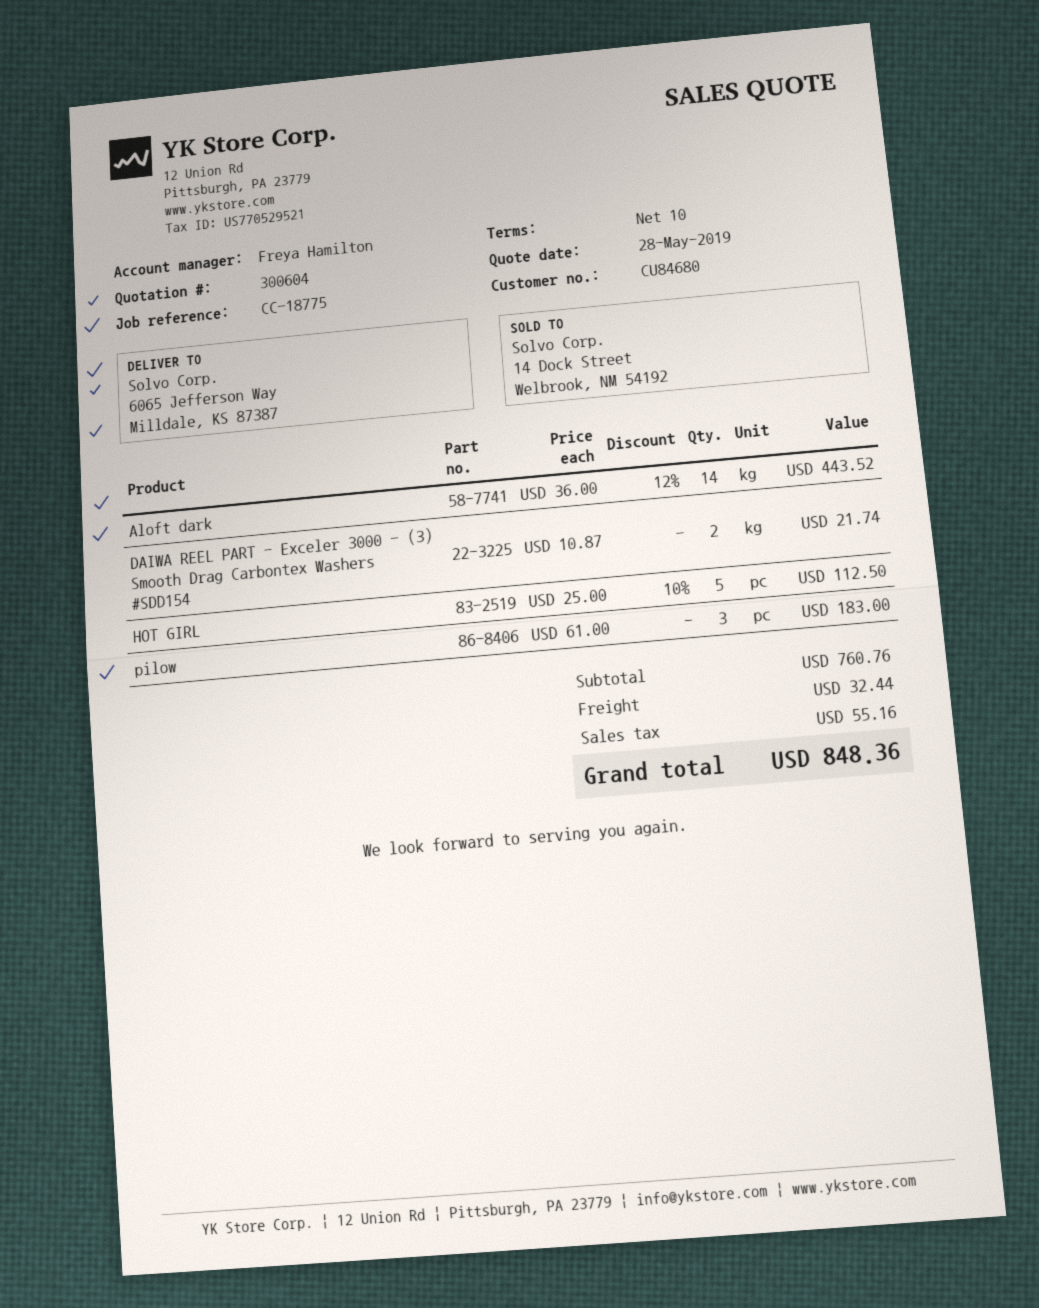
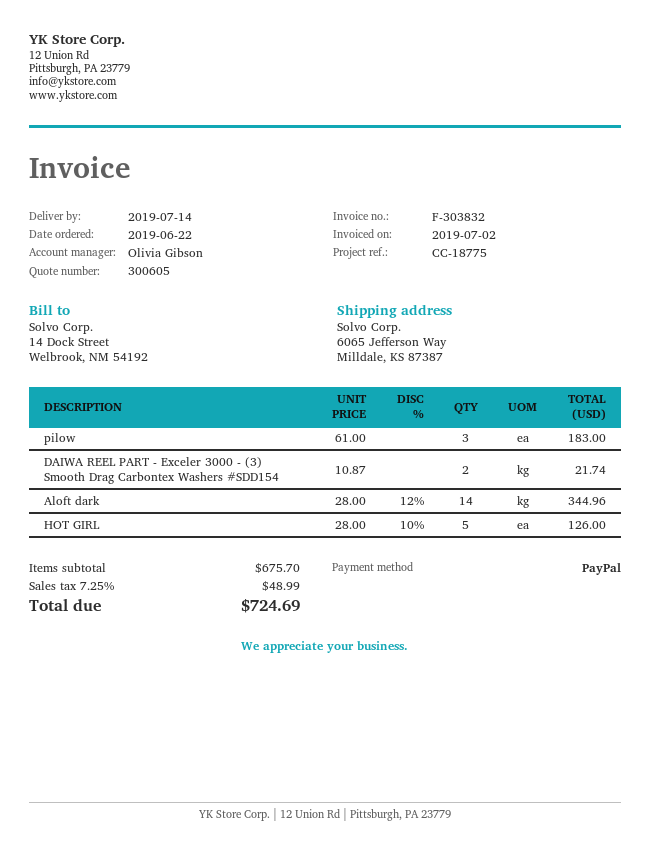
quote number: 300604 -> 300605
sales rep: Freya Hamilton -> Olivia Gibson
Aloft dark: 14 x 36.00 - 12% = 443.52 -> 14 x 28.00 - 12% = 344.96
HOT GIRL: 5 x 25.00 - 10% = 112.50 -> 5 x 28.00 - 10% = 126.00
subtotal: 760.76 -> 675.70
shipping: 32.44 -> none
tax: 55.16 -> 48.99
total: 848.36 -> 724.69

